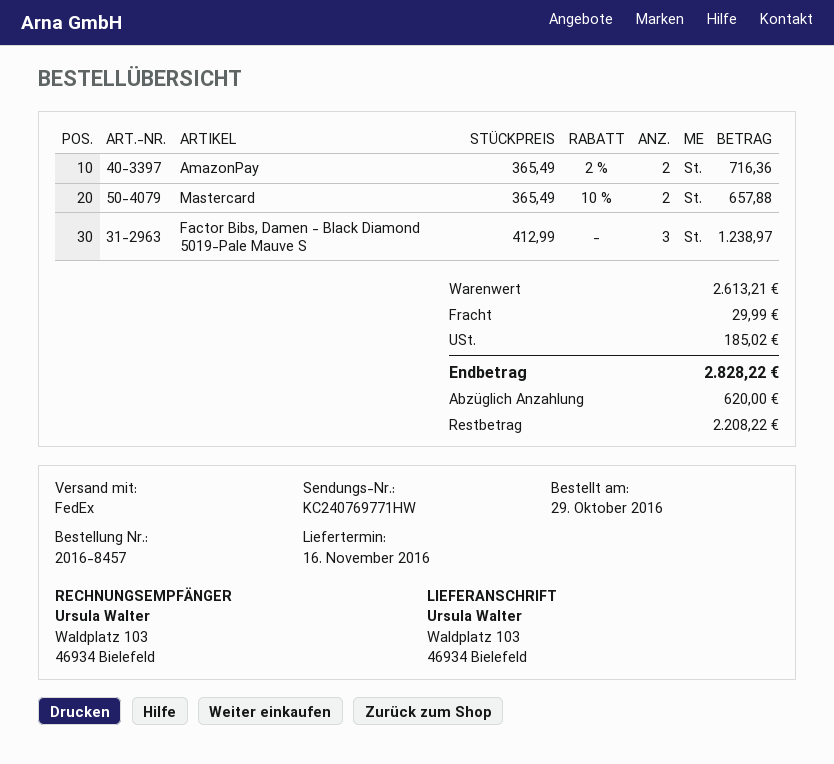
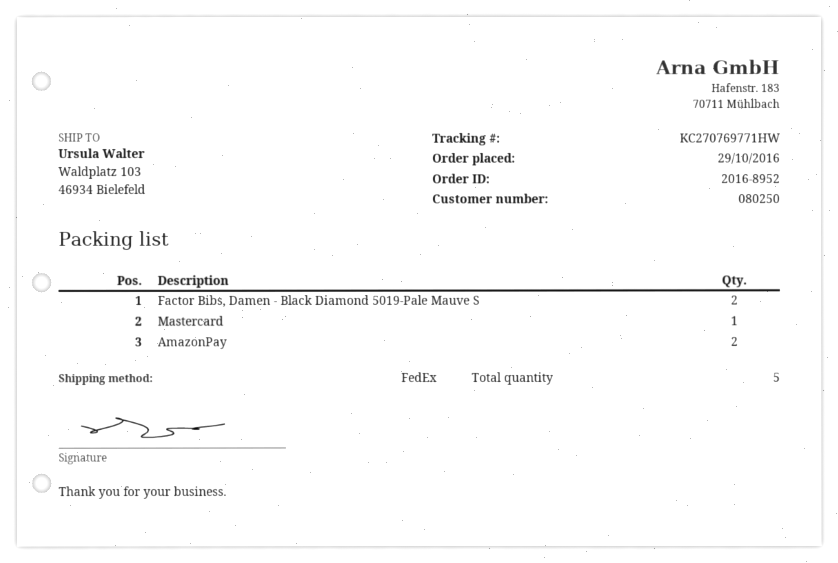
order number: 2016-8457 -> 2016-8952
tracking number: KC240769771HW -> KC270769771HW
Mastercard: 2 -> 1
Factor Bibs, Damen - Black Diamond 5019-Pale Mauve S: 3 -> 2

